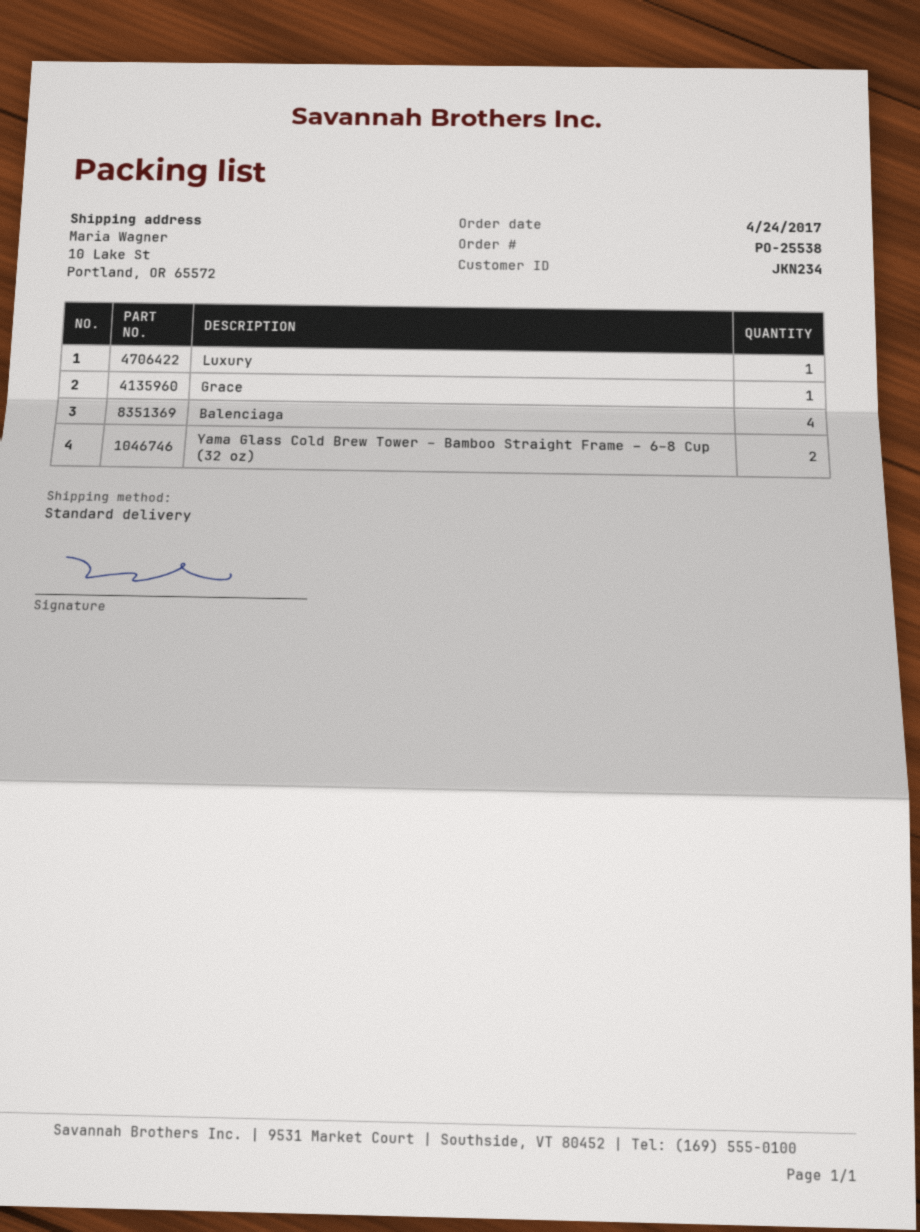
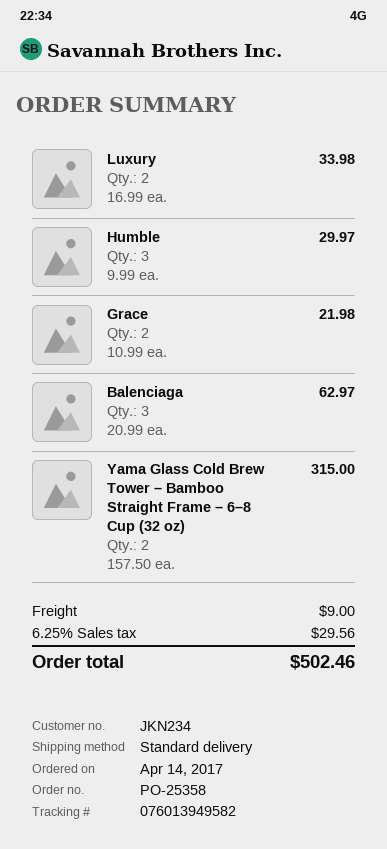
order number: PO-25538 -> PO-25358
order date: 2017-04-24 -> 2017-04-14
Luxury: 1 -> 2
Grace: 1 -> 2
Balenciaga: 4 -> 3
Humble: none -> 3

